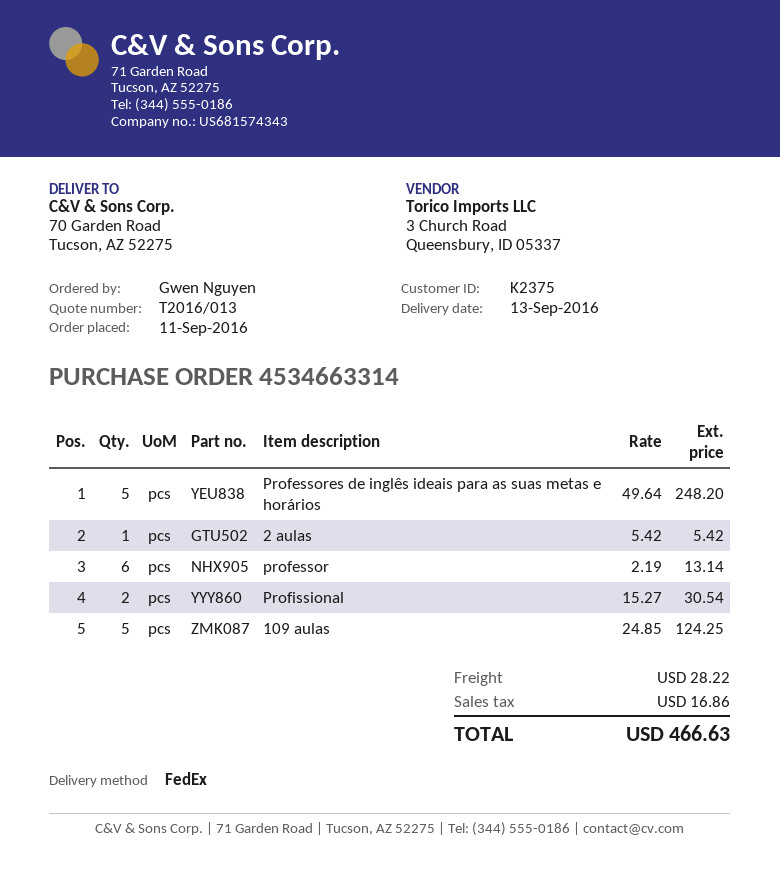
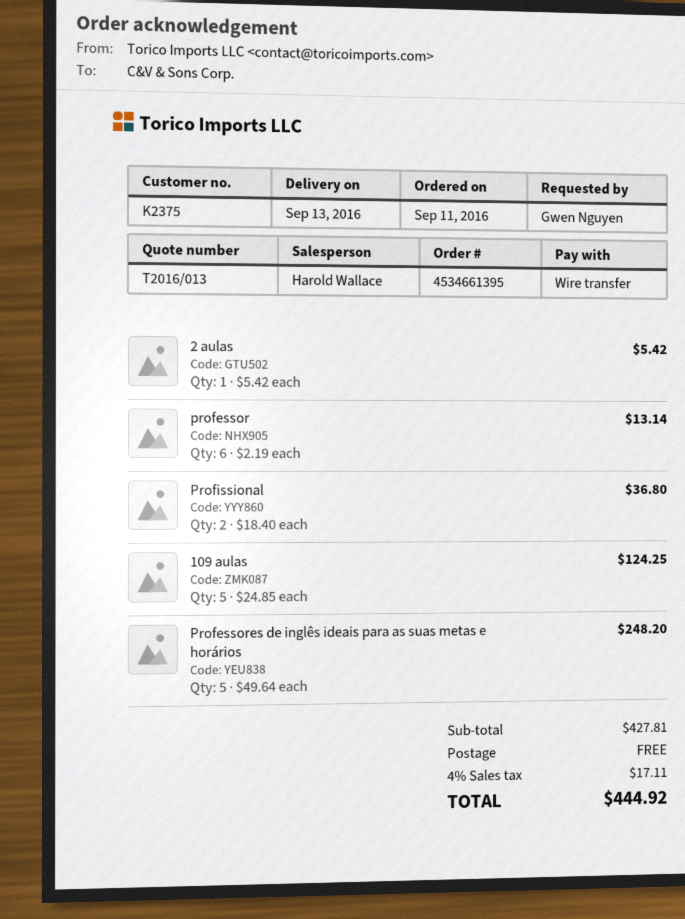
order number: 4534663314 -> 4534661395
Profissional: 2 x 15.27 = 30.54 -> 2 x 18.40 = 36.80
shipping: 28.22 -> 0.00
tax: 16.86 -> 17.11
total: 466.63 -> 444.92

